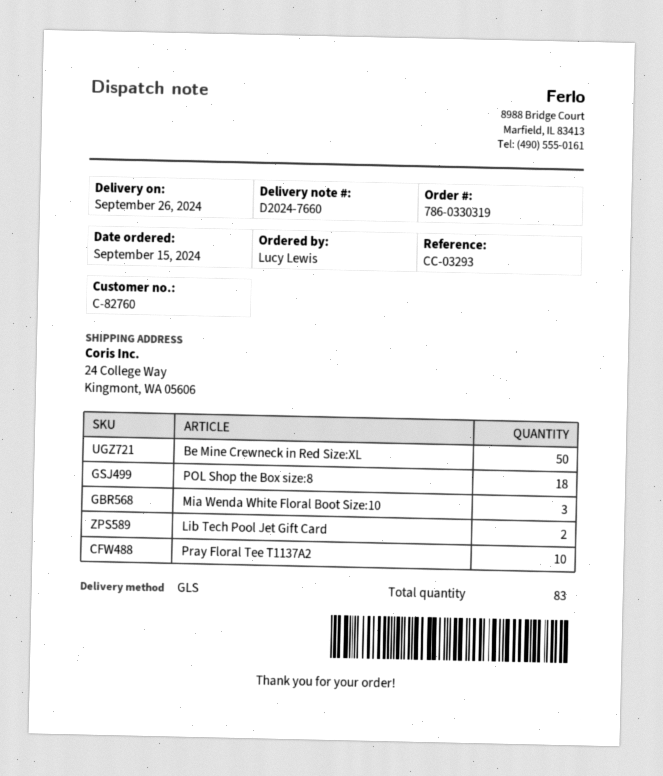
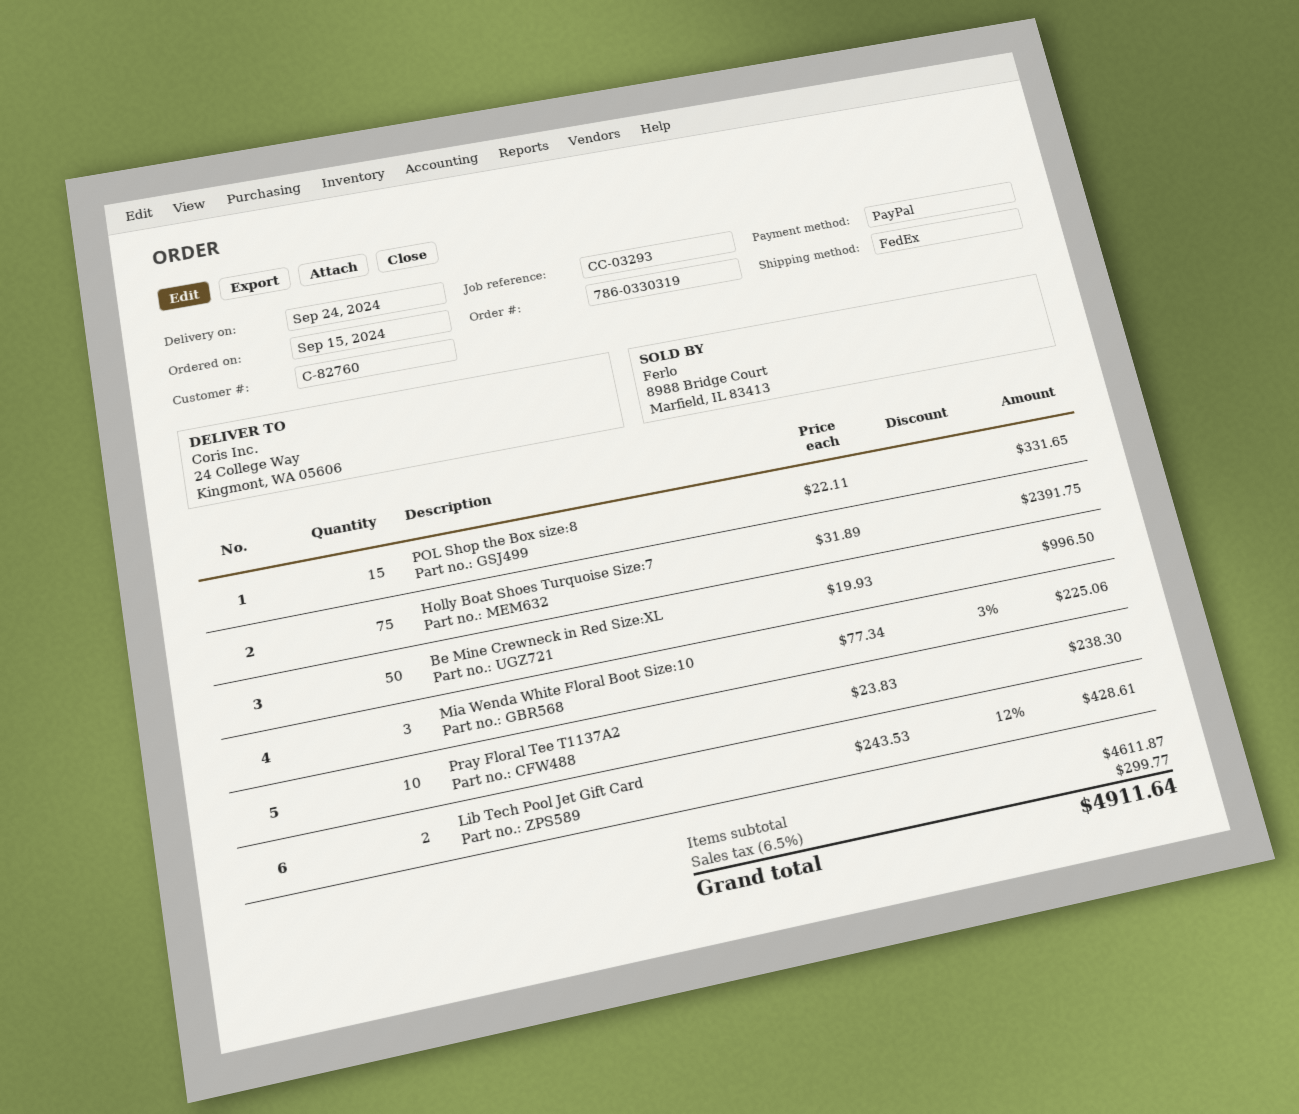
delivery date: 2024-09-26 -> 2024-09-24
shipping method: GLS -> FedEx
POL Shop the Box size:8: 18 -> 15
Holly Boat Shoes Turquoise Size:7: none -> 75

